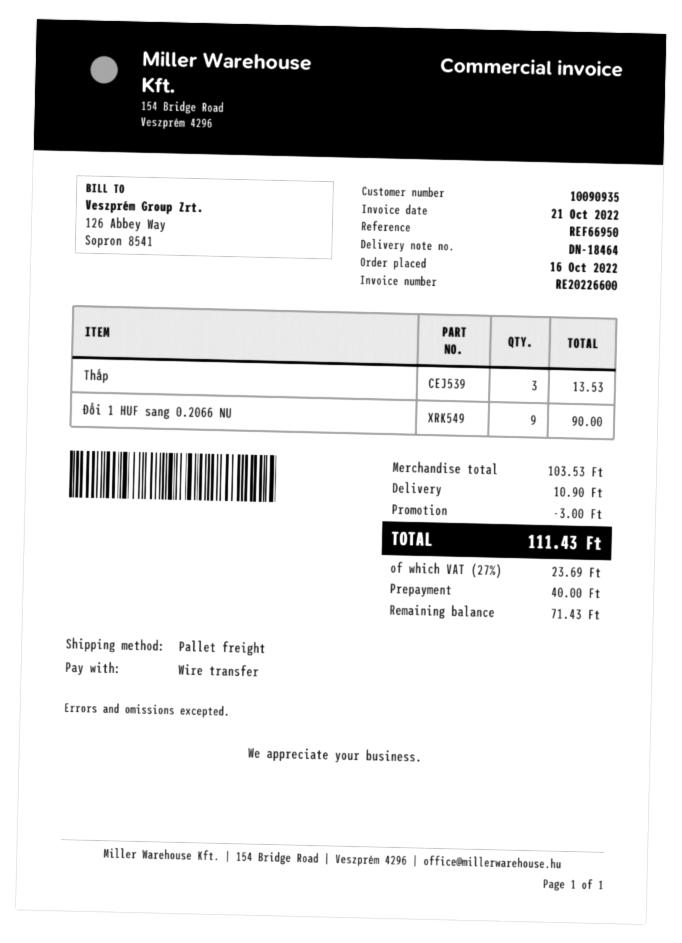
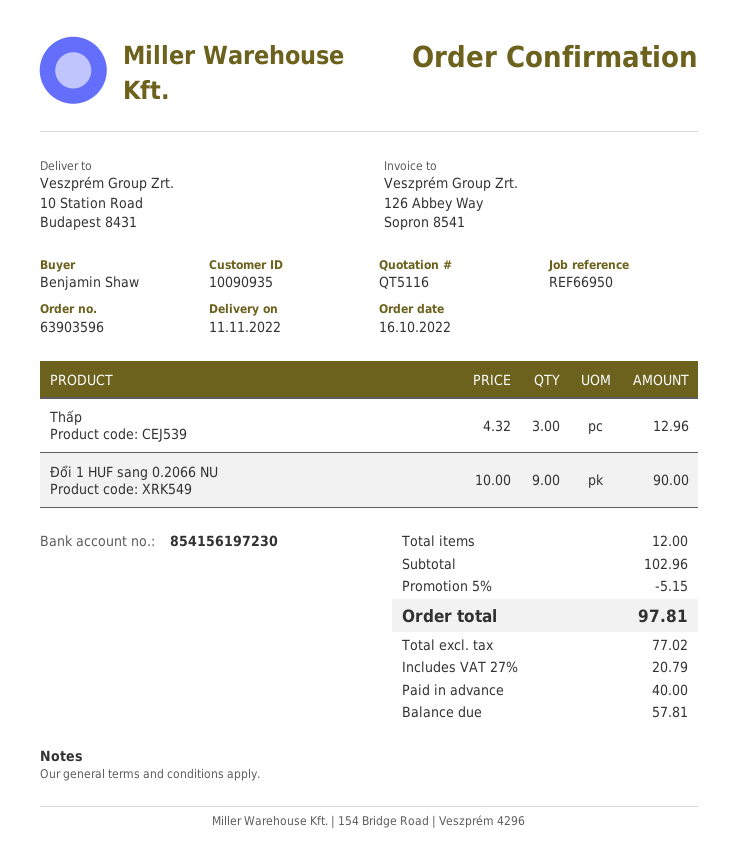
Thấp: 3 for 13.53 -> 3 for 12.96
subtotal: 103.53 -> 102.96
discount: 3.00 -> 5.15
shipping: 10.90 -> none
tax: 27% = 23.69 -> 27% = 20.79
total: 111.43 -> 97.81
balance: 71.43 -> 57.81

